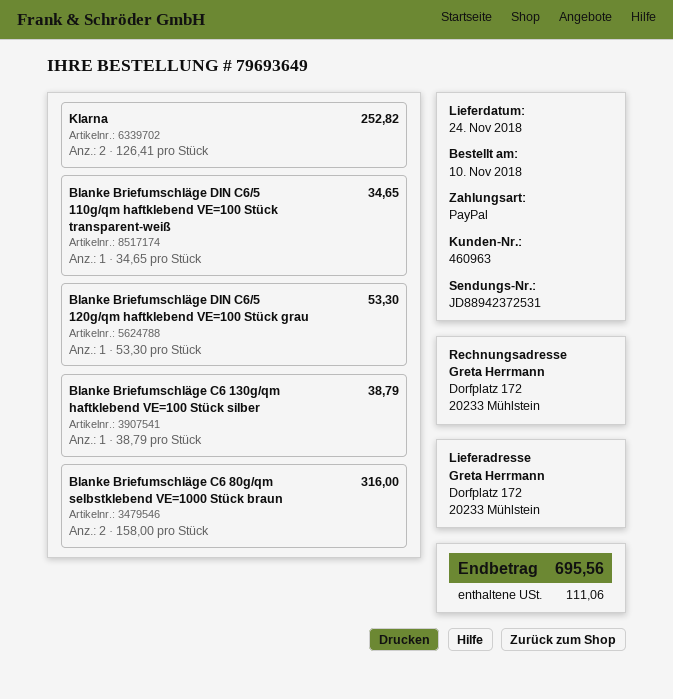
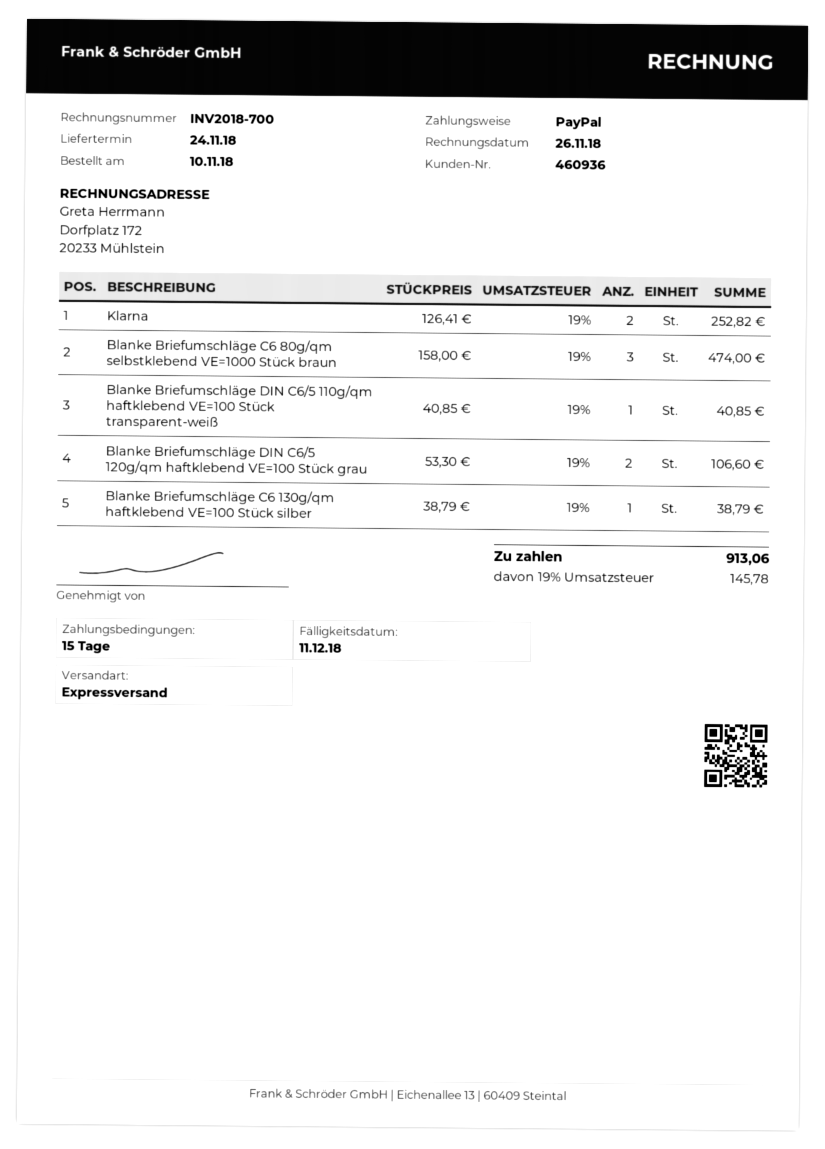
customer number: 460963 -> 460936
Blanke Briefumschläge DIN C6/5 110g/qm haftklebend VE=100 Stück transparent-weiß: 1 x 34.65 = 34.65 -> 1 x 40.85 = 40.85
Blanke Briefumschläge DIN C6/5 120g/qm haftklebend VE=100 Stück grau: 1 x 53.30 = 53.30 -> 2 x 53.30 = 106.60
Blanke Briefumschläge C6 80g/qm selbstklebend VE=1000 Stück braun: 2 x 158.00 = 316.00 -> 3 x 158.00 = 474.00
tax: 111.06 -> 145.78
total: 695.56 -> 913.06

